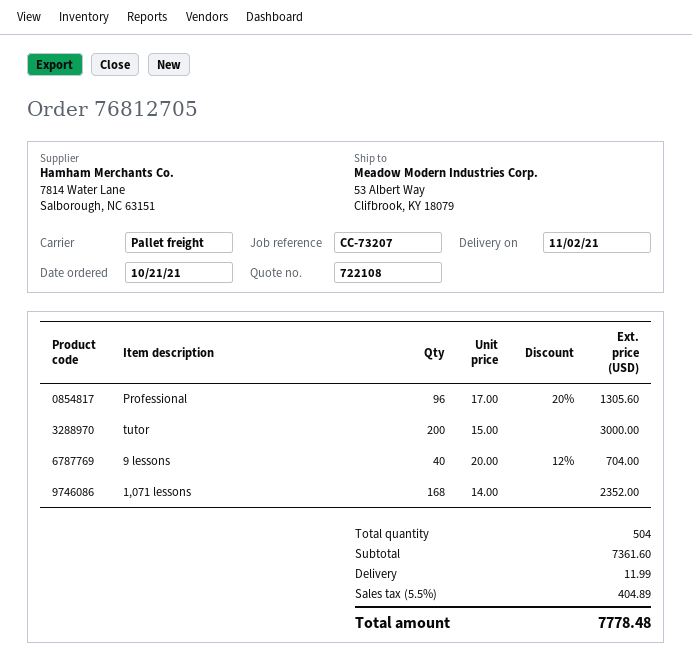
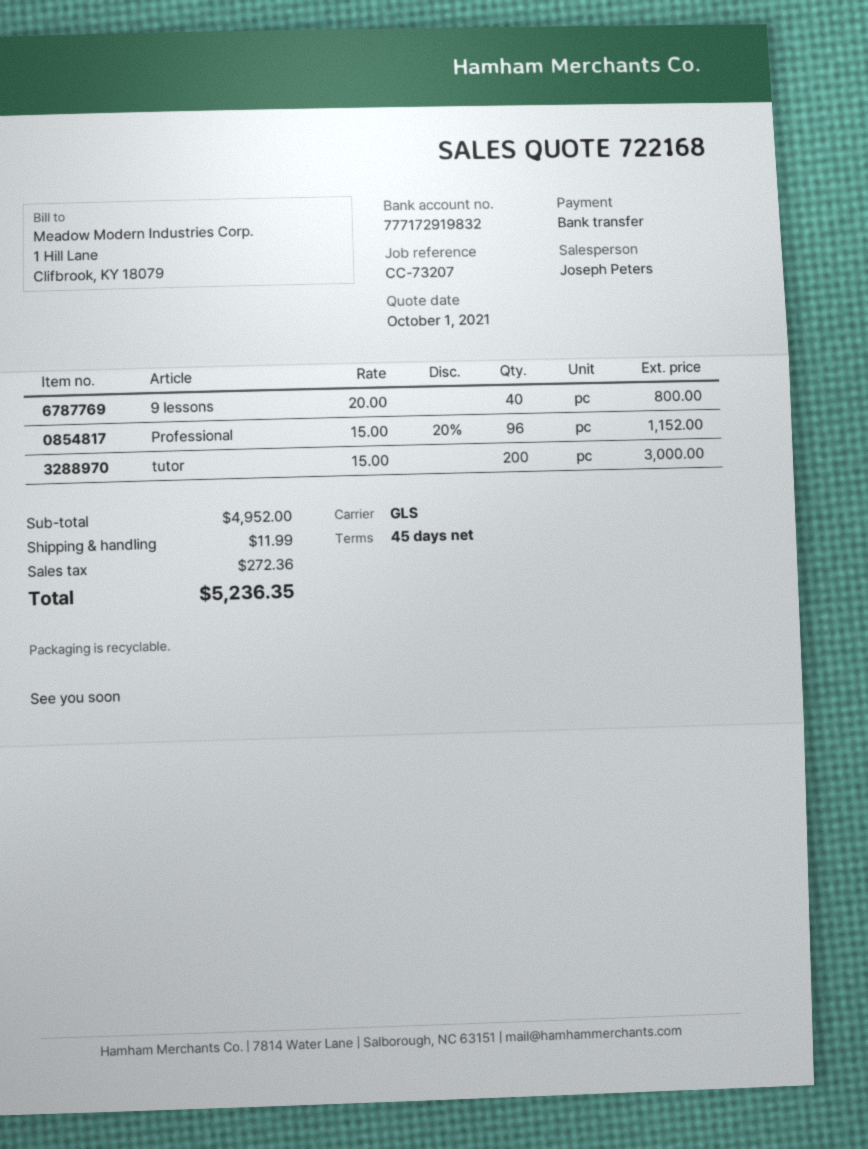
quote number: 722108 -> 722168
shipping method: pallet freight -> GLS
Professional: 96 x 17.00 - 20% = 1305.60 -> 96 x 15.00 - 20% = 1152.00
9 lessons: 40 x 20.00 - 12% = 704.00 -> 40 x 20.00 = 800.00
1,071 lessons: 168 x 14.00 = 2352.00 -> none
subtotal: 7361.60 -> 4952.00
tax: 404.89 -> 272.36
total: 7778.48 -> 5236.35

